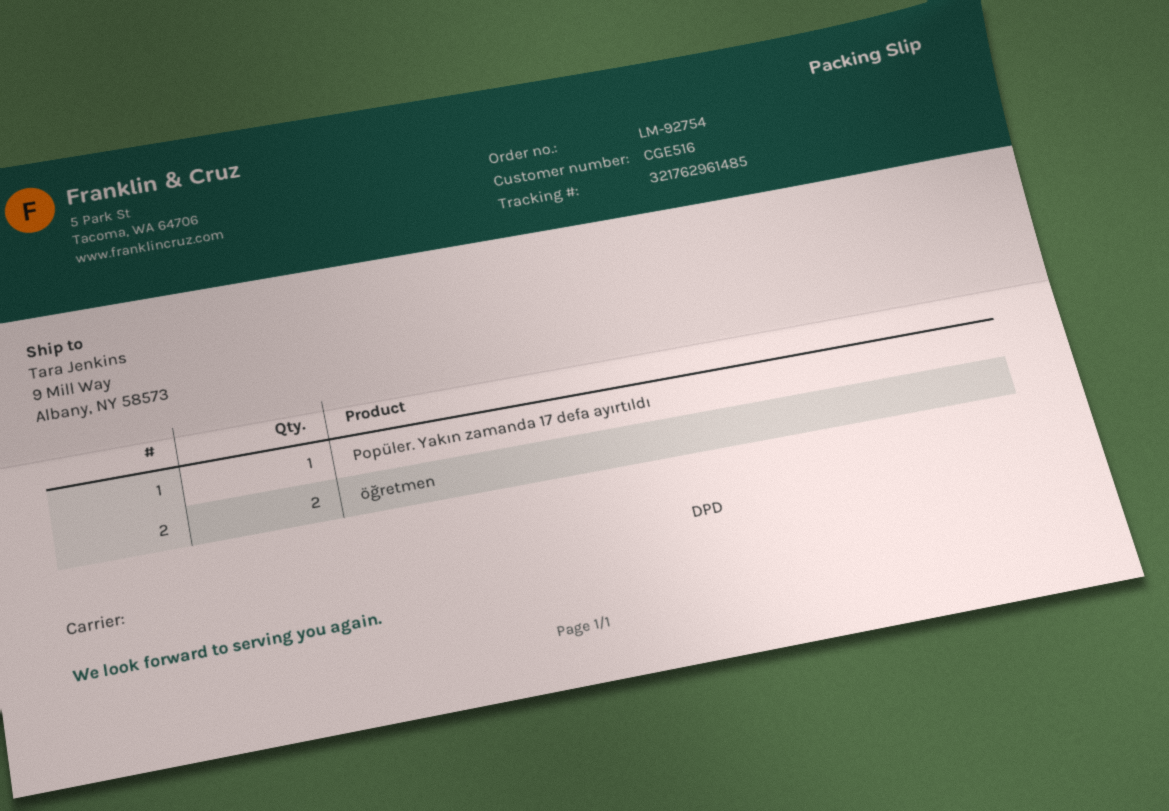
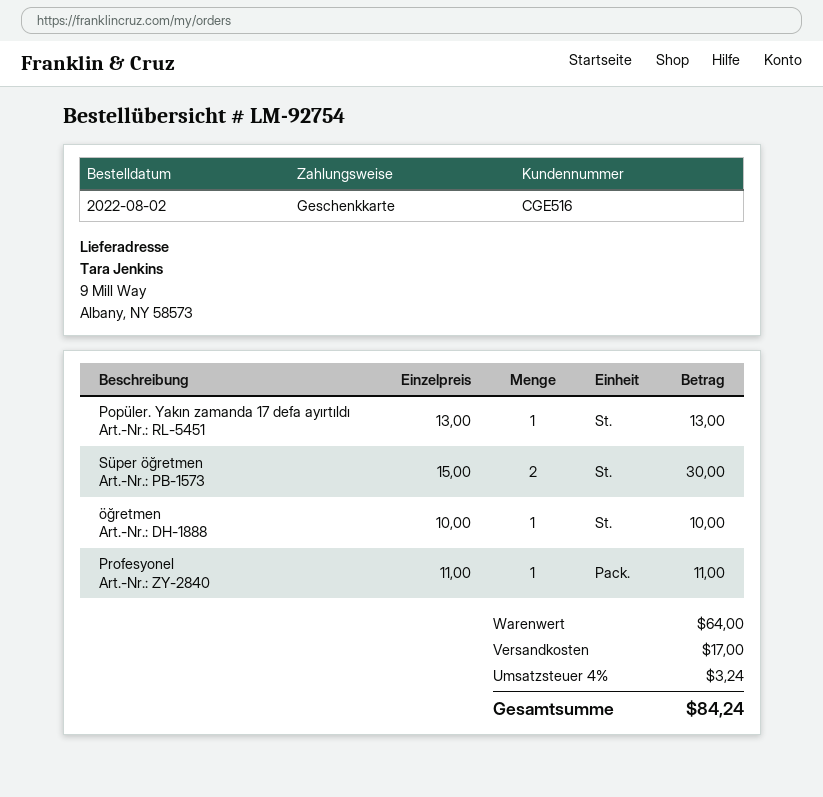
öğretmen: 2 -> 1
Süper öğretmen: none -> 2
Profesyonel: none -> 1

